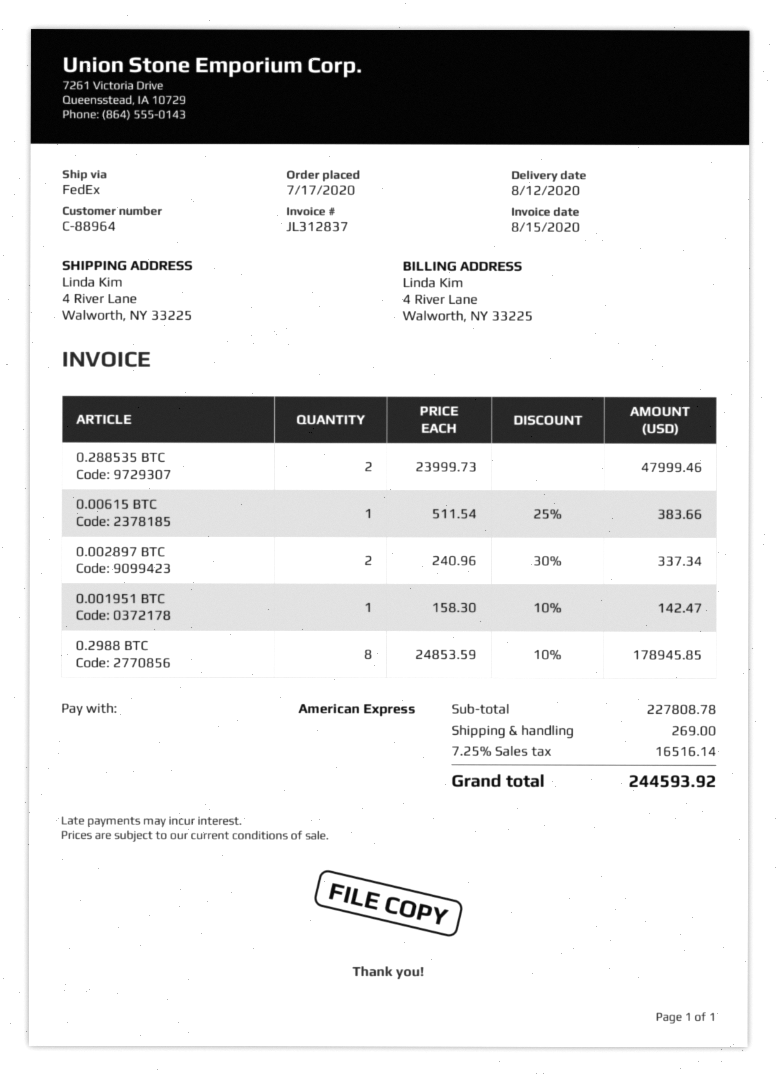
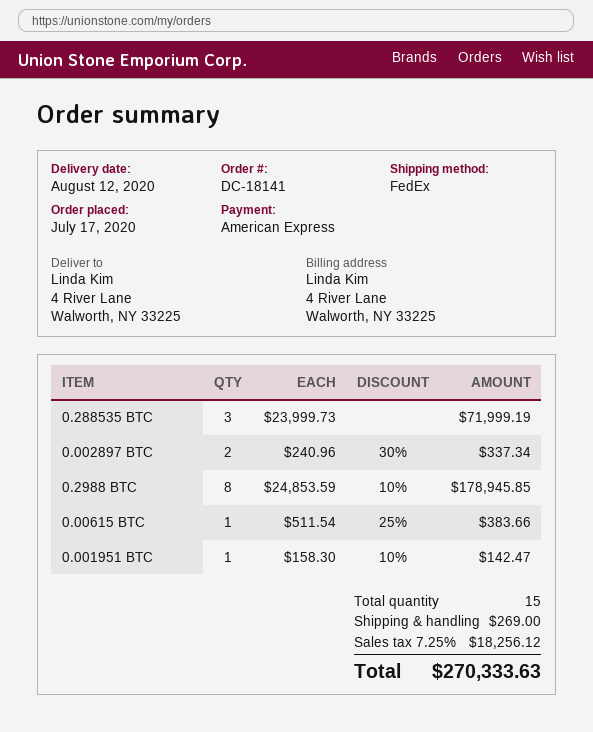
0.288535 BTC: 2 x 23999.73 = 47999.46 -> 3 x 23999.73 = 71999.19
tax: 7.25% = 16516.14 -> 7.25% = 18256.12
total: 244593.92 -> 270333.63

